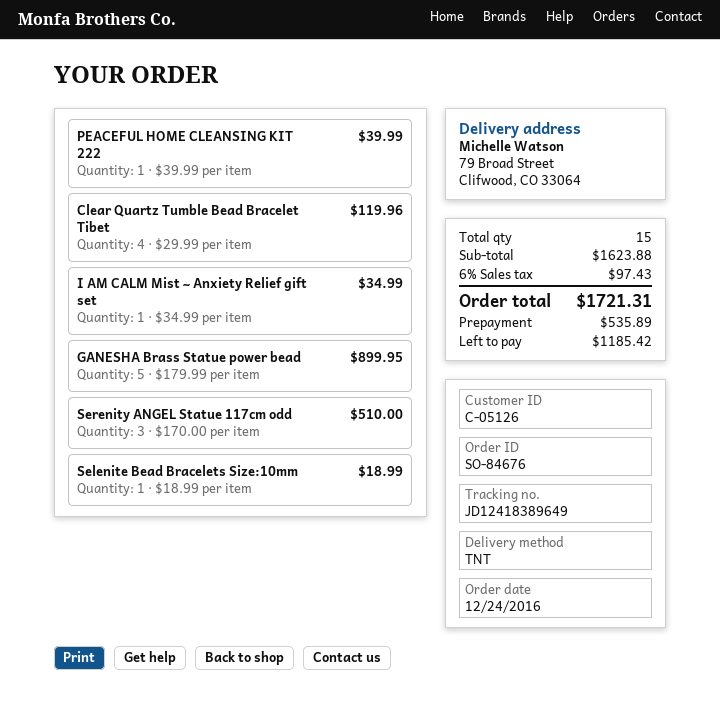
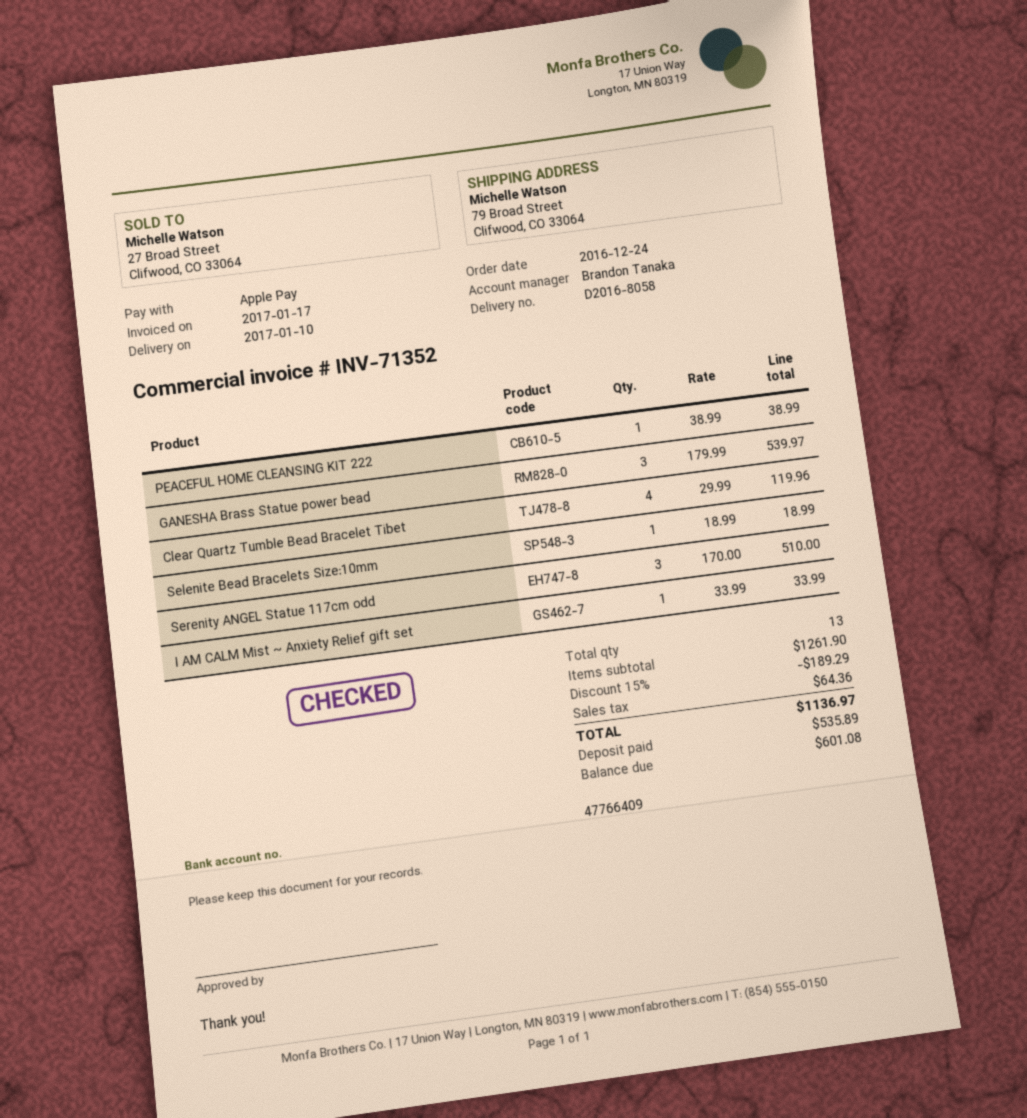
PEACEFUL HOME CLEANSING KIT 222: 1 x 39.99 = 39.99 -> 1 x 38.99 = 38.99
I AM CALM Mist ~ Anxiety Relief gift set: 1 x 34.99 = 34.99 -> 1 x 33.99 = 33.99
GANESHA Brass Statue power bead: 5 x 179.99 = 899.95 -> 3 x 179.99 = 539.97
total quantity: 15 -> 13
subtotal: 1623.88 -> 1261.90
discount: none -> 15% = 189.29
tax: 97.43 -> 64.36
total: 1721.31 -> 1136.97
balance: 1185.42 -> 601.08

